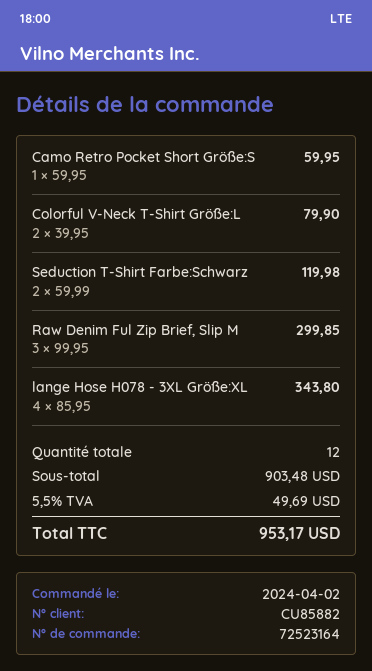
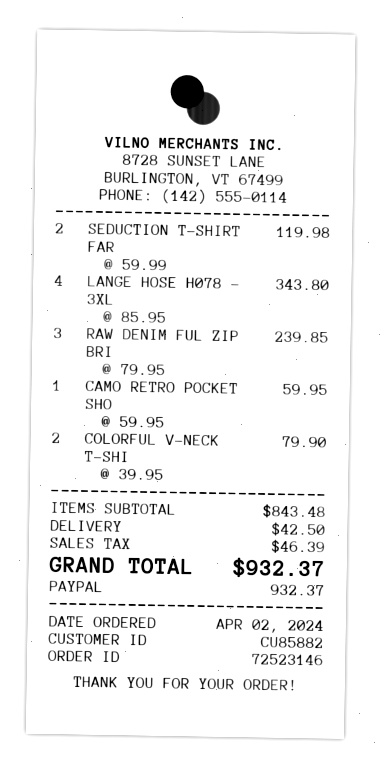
order number: 72523164 -> 72523146
Raw Denim Ful Zip Brief, Slip M: 3 x 99.95 = 299.85 -> 3 x 79.95 = 239.85
subtotal: 903.48 -> 843.48
shipping: none -> 42.50
tax: 49.69 -> 46.39
total: 953.17 -> 932.37

